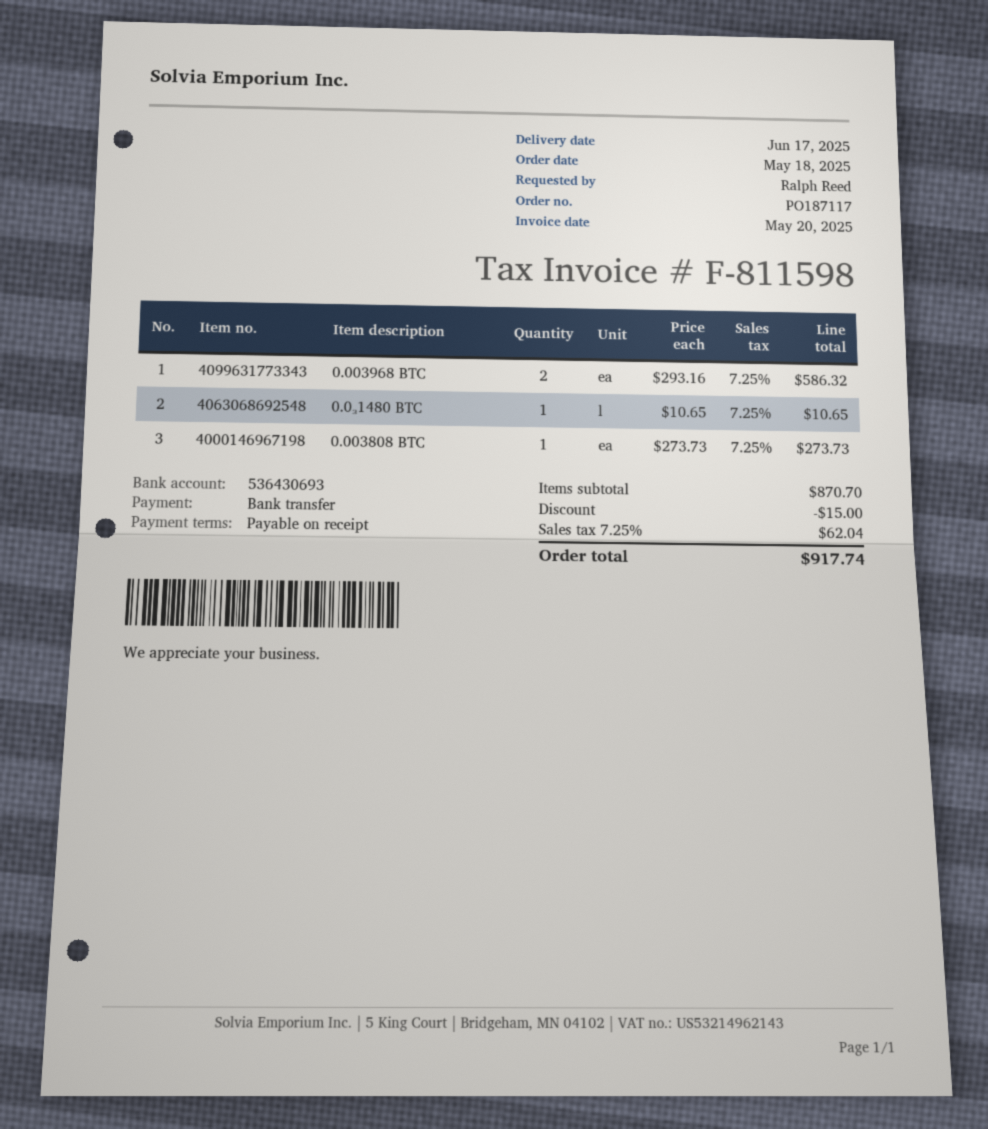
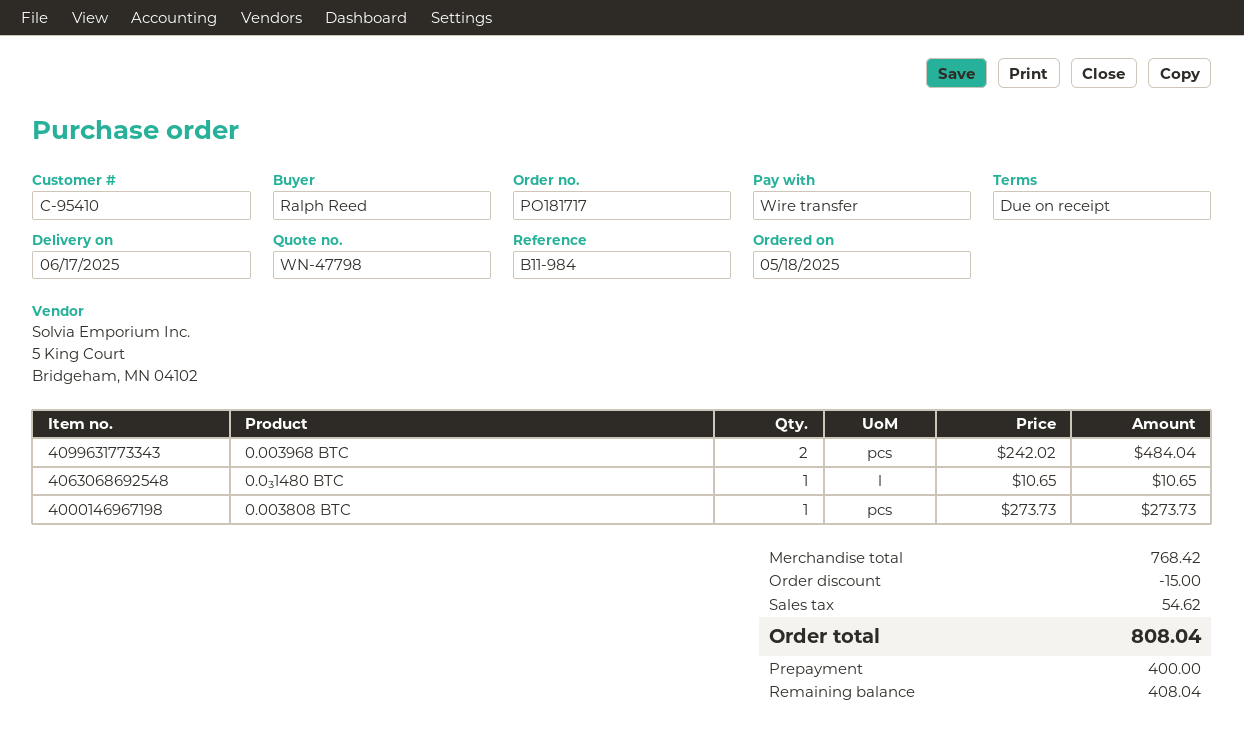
order number: PO187117 -> PO181717
0.003968 BTC: 2 x 293.16 = 586.32 -> 2 x 242.02 = 484.04
subtotal: 870.70 -> 768.42
tax: 62.04 -> 54.62
total: 917.74 -> 808.04

